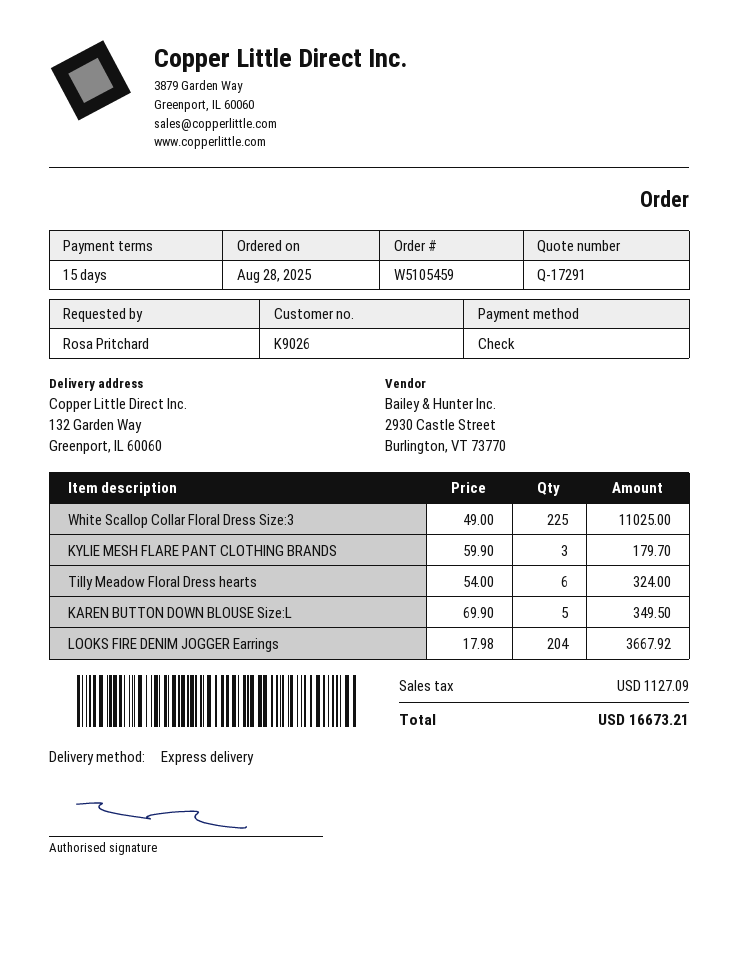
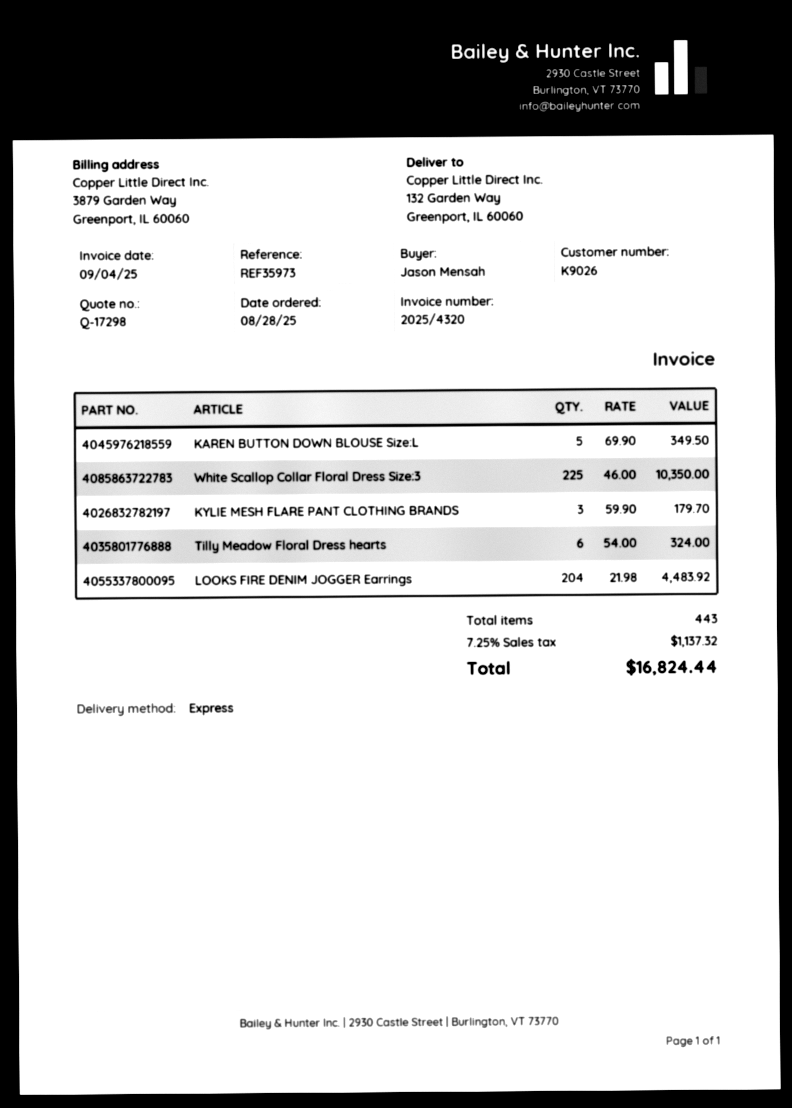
quote number: Q-17291 -> Q-17298
ordered by: Rosa Pritchard -> Jason Mensah
White Scallop Collar Floral Dress Size:3: 225 x 49.00 = 11025.00 -> 225 x 46.00 = 10350.00
LOOKS FIRE DENIM JOGGER Earrings: 204 x 17.98 = 3667.92 -> 204 x 21.98 = 4483.92
tax: 1127.09 -> 1137.32
total: 16673.21 -> 16824.44

